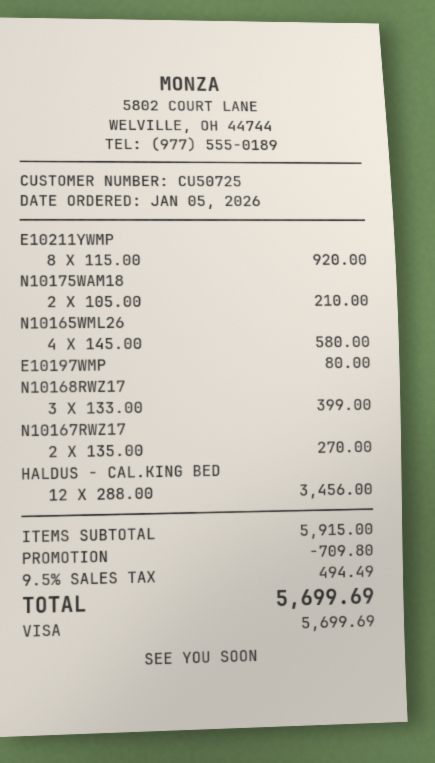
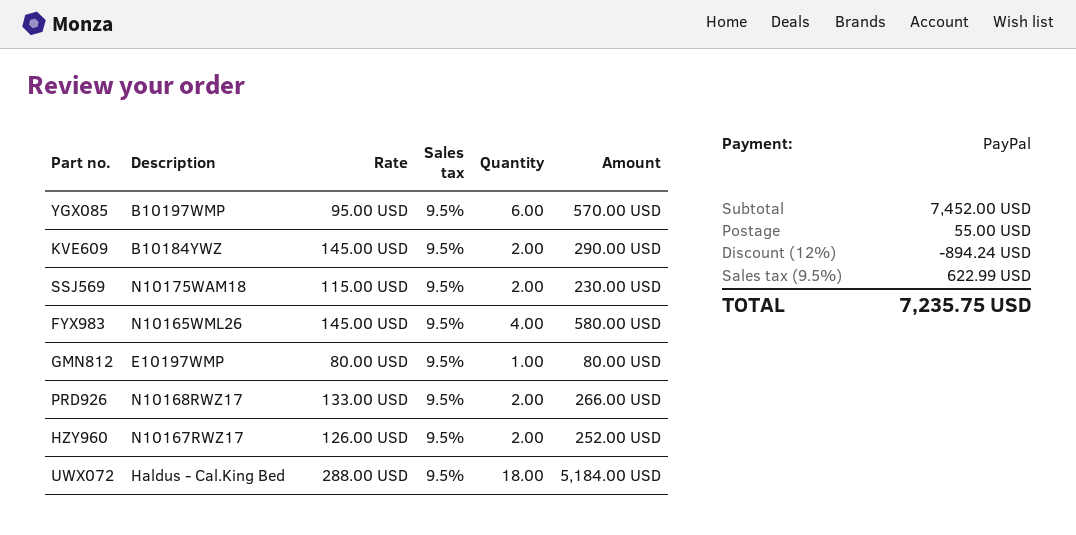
payment method: Visa -> PayPal
E10211YWMP: 8 x 115.00 = 920.00 -> none
N10175WAM18: 2 x 105.00 = 210.00 -> 2 x 115.00 = 230.00
N10168RWZ17: 3 x 133.00 = 399.00 -> 2 x 133.00 = 266.00
N10167RWZ17: 2 x 135.00 = 270.00 -> 2 x 126.00 = 252.00
HALDUS - CAL.KING BED: 12 x 288.00 = 3456.00 -> 18 x 288.00 = 5184.00
B10197WMP: none -> 6 x 95.00 = 570.00
B10184YWZ: none -> 2 x 145.00 = 290.00
subtotal: 5915.00 -> 7452.00
discount: 709.80 -> 894.24
shipping: none -> 55.00
tax: 9.5% = 494.49 -> 9.5% = 622.99
total: 5699.69 -> 7235.75

